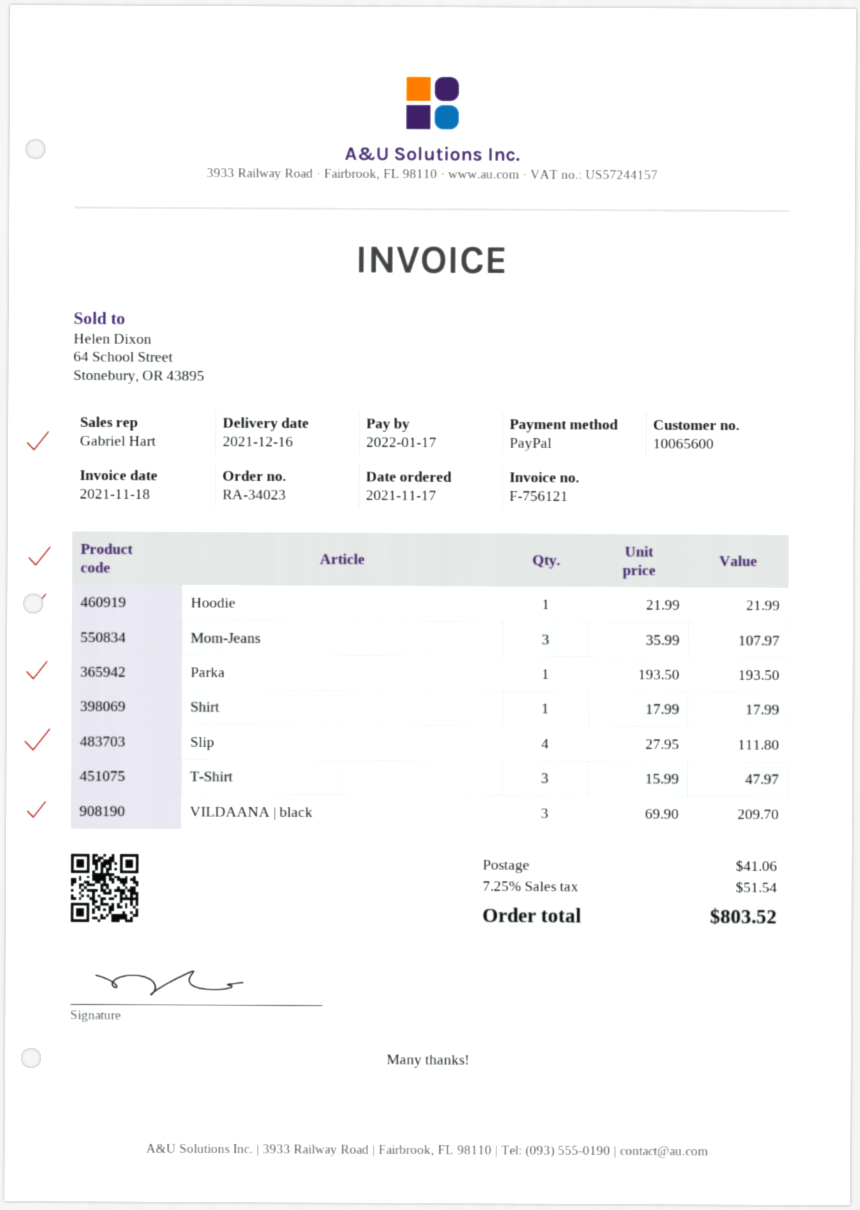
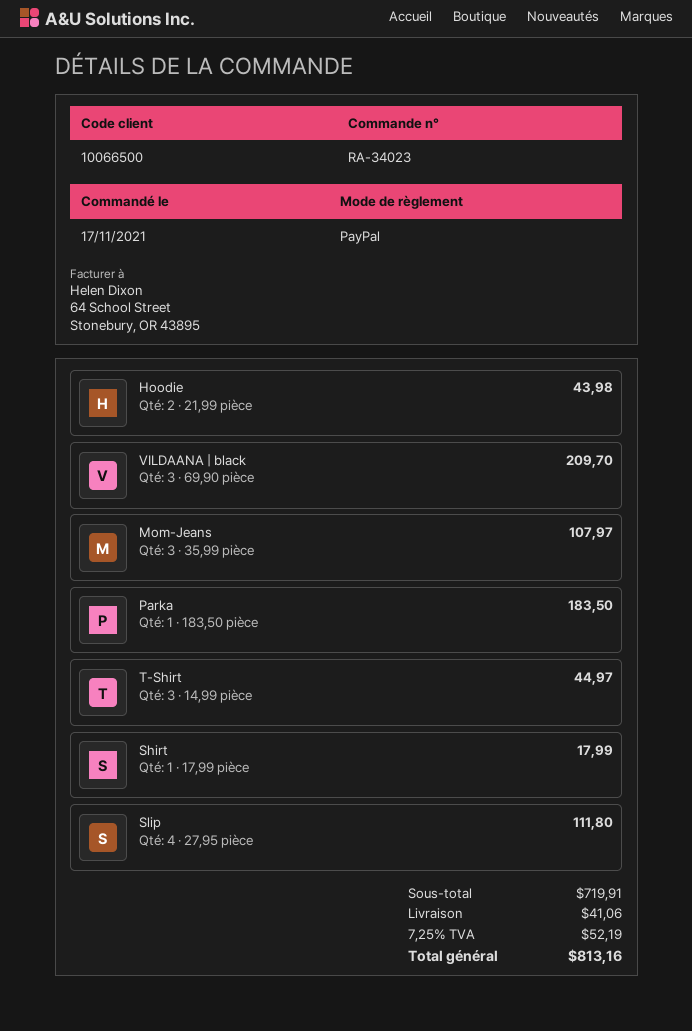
customer number: 10065600 -> 10066500
Hoodie: 1 x 21.99 = 21.99 -> 2 x 21.99 = 43.98
Parka: 1 x 193.50 = 193.50 -> 1 x 183.50 = 183.50
T-Shirt: 3 x 15.99 = 47.97 -> 3 x 14.99 = 44.97
tax: 7.25% = 51.54 -> 7.25% = 52.19
total: 803.52 -> 813.16

